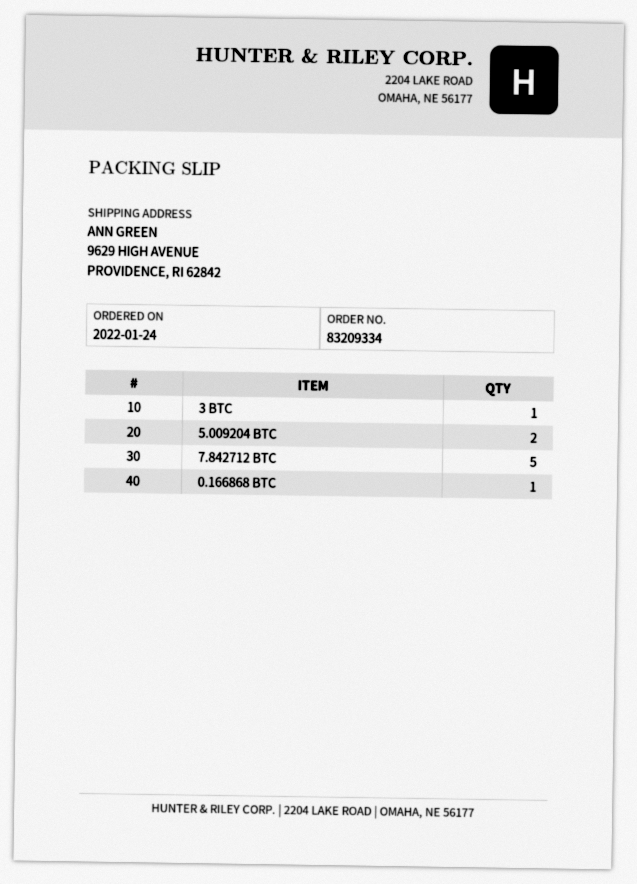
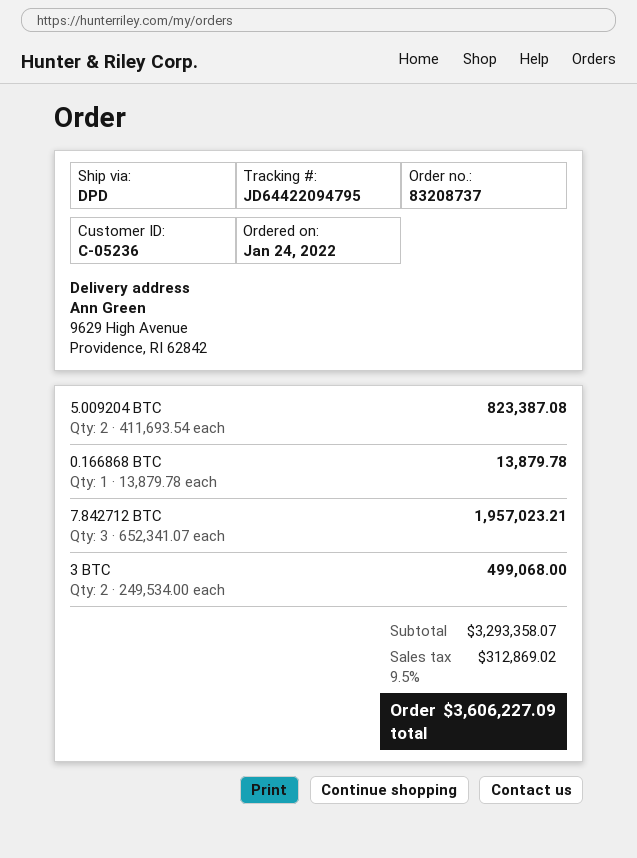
order number: 83209334 -> 83208737
3 BTC: 1 -> 2
7.842712 BTC: 5 -> 3

